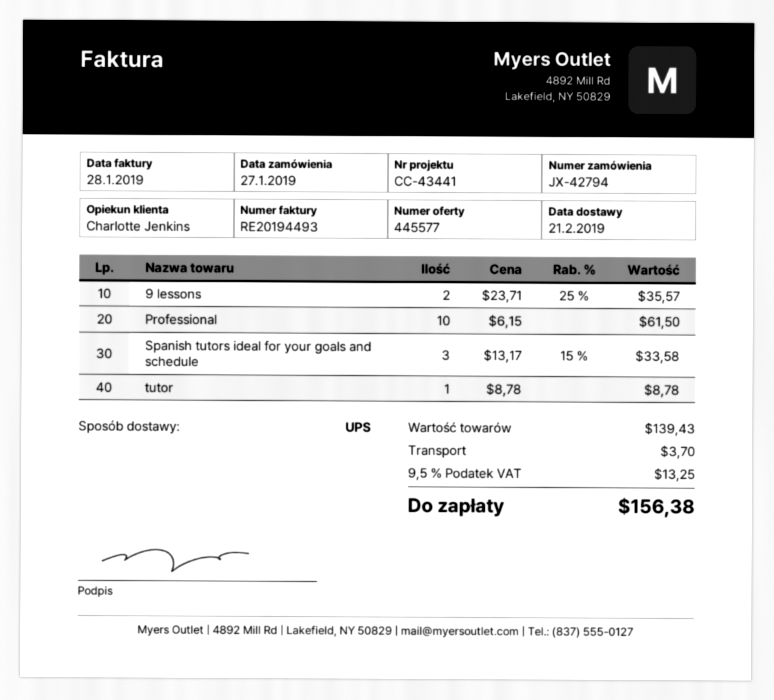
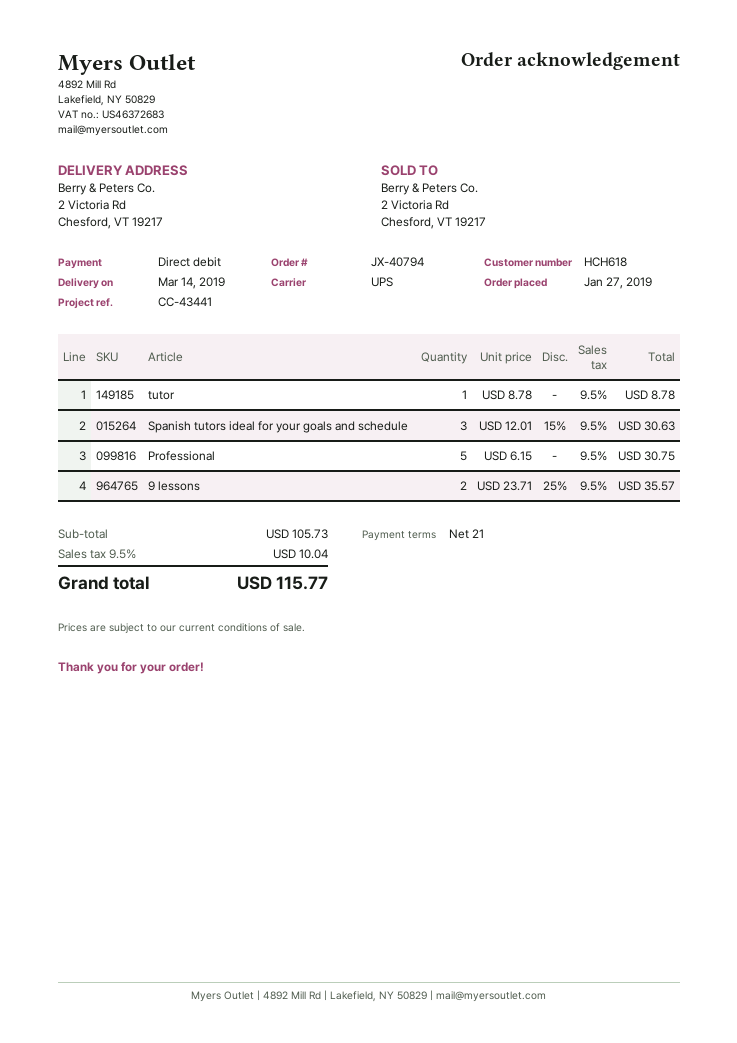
order number: JX-42794 -> JX-40794
delivery date: 2019-02-21 -> 2019-03-14
Professional: 10 x 6.15 = 61.50 -> 5 x 6.15 = 30.75
Spanish tutors ideal for your goals and schedule: 3 x 13.17 - 15% = 33.58 -> 3 x 12.01 - 15% = 30.63
subtotal: 139.43 -> 105.73
shipping: 3.70 -> none
tax: 9.5% = 13.25 -> 9.5% = 10.04
total: 156.38 -> 115.77

